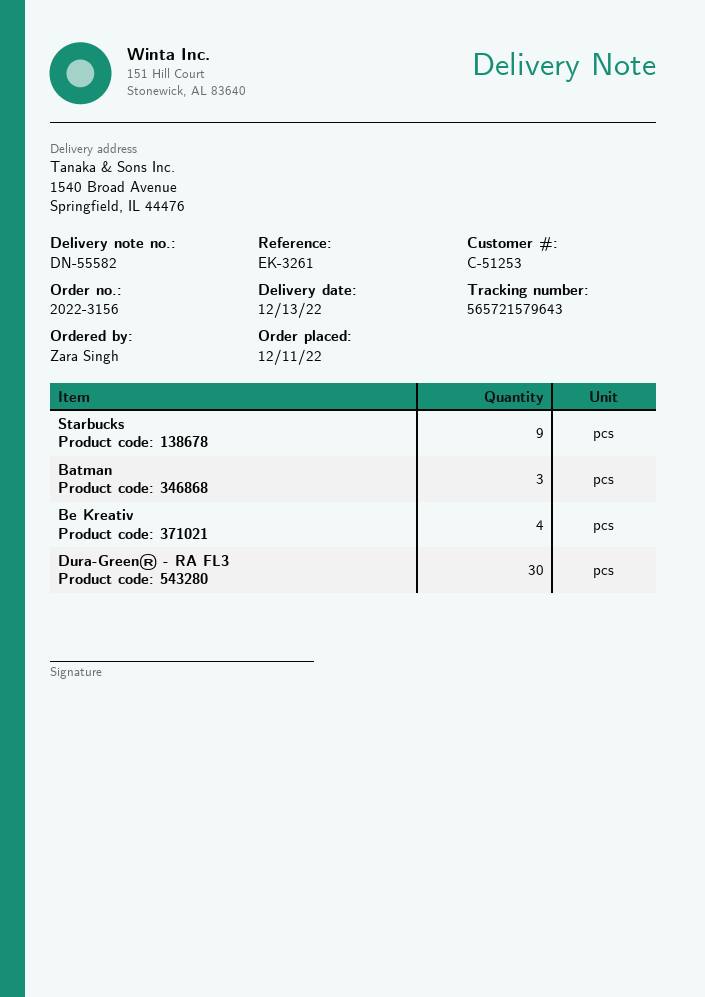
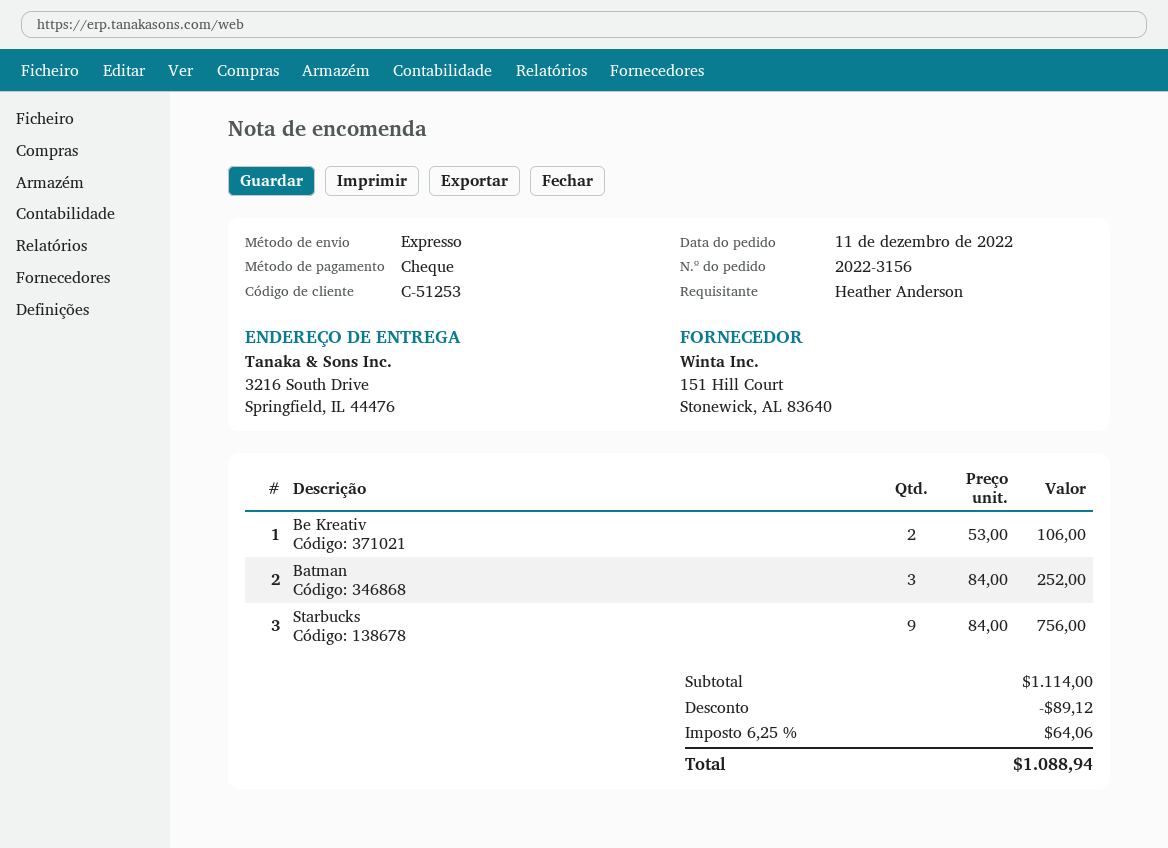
ordered by: Zara Singh -> Heather Anderson
ship to: 1540 Broad Avenue, Springfield, IL 44476 -> 3216 South Drive, Springfield, IL 44476
Be Kreativ: 4 -> 2
Dura-Green® - RA FL3: 30 -> none

